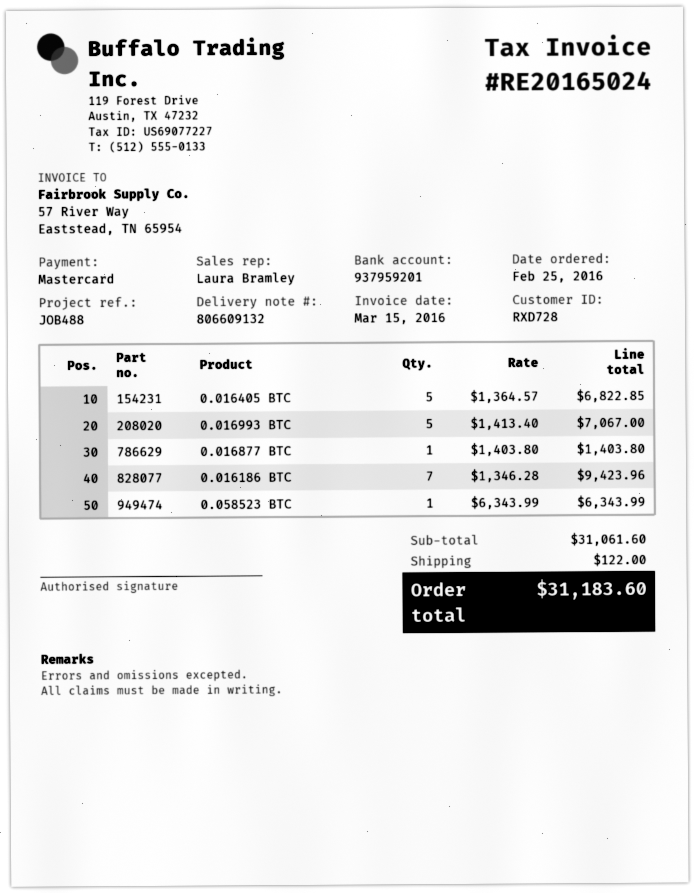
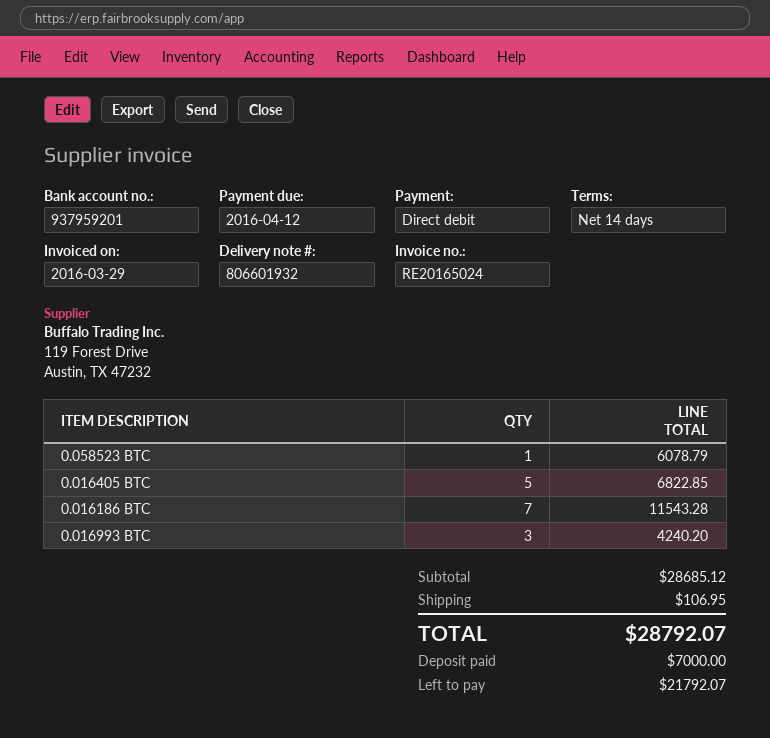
delivery note number: 806609132 -> 806601932
invoice date: 2016-03-15 -> 2016-03-29
payment method: Mastercard -> direct debit
0.016993 BTC: 5 for 7067.00 -> 3 for 4240.20
0.016877 BTC: 1 for 1403.80 -> none
0.016186 BTC: 7 for 9423.96 -> 7 for 11543.28
0.058523 BTC: 1 for 6343.99 -> 1 for 6078.79
subtotal: 31061.60 -> 28685.12
shipping: 122.00 -> 106.95
total: 31183.60 -> 28792.07

